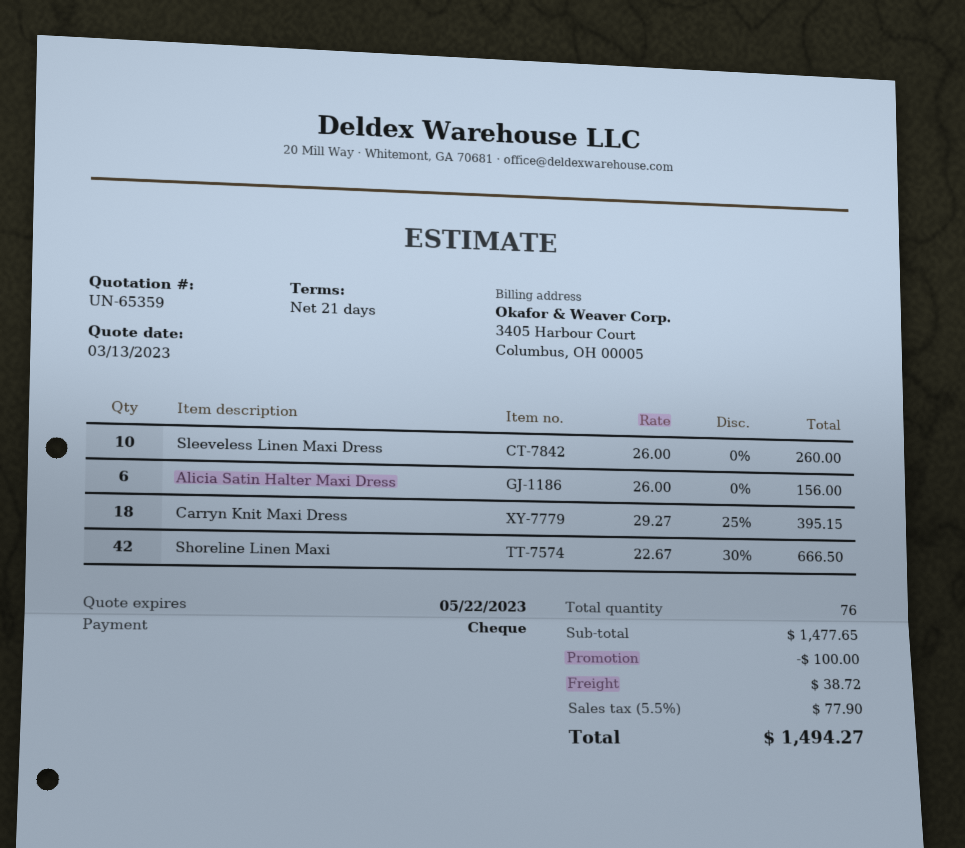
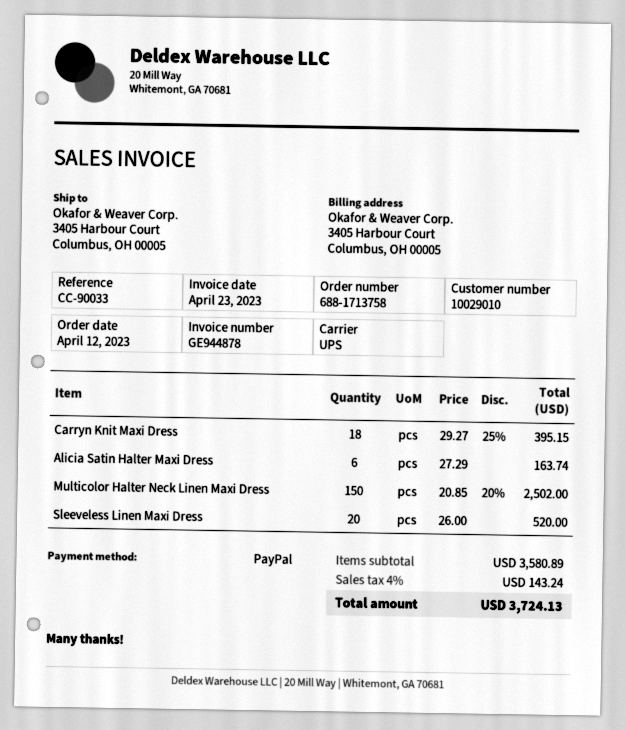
payment method: cheque -> PayPal
Sleeveless Linen Maxi Dress: 10 x 26.00 = 260.00 -> 20 x 26.00 = 520.00
Alicia Satin Halter Maxi Dress: 6 x 26.00 = 156.00 -> 6 x 27.29 = 163.74
Shoreline Linen Maxi: 42 x 22.67 - 30% = 666.50 -> none
Multicolor Halter Neck Linen Maxi Dress: none -> 150 x 20.85 - 20% = 2502.00
subtotal: 1477.65 -> 3580.89
discount: 100.00 -> none
shipping: 38.72 -> none
tax: 5.5% = 77.90 -> 4% = 143.24
total: 1494.27 -> 3724.13

